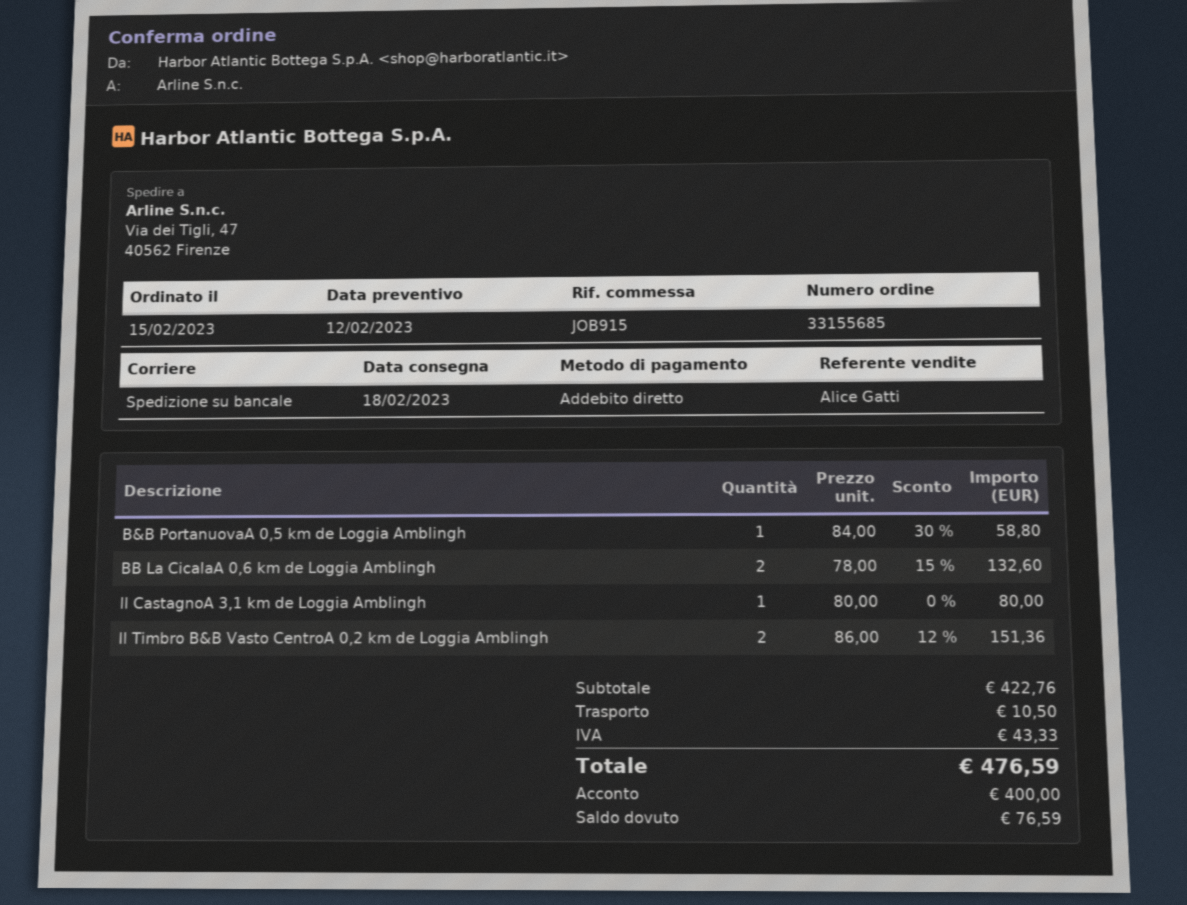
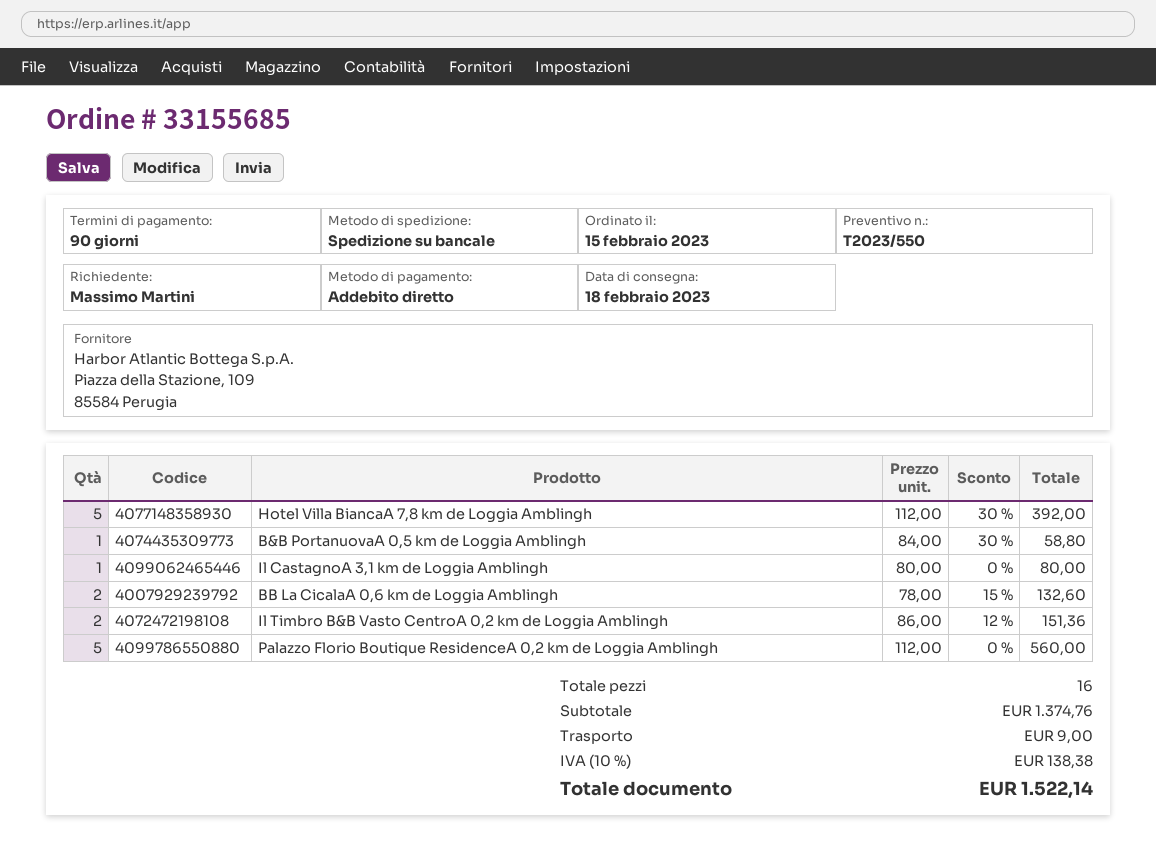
Hotel Villa BiancaA 7,8 km de Loggia Amblingh: none -> 5 x 112.00 - 30% = 392.00
Palazzo Florio Boutique ResidenceA 0,2 km de Loggia Amblingh: none -> 5 x 112.00 = 560.00
subtotal: 422.76 -> 1374.76
shipping: 10.50 -> 9.00
tax: 43.33 -> 138.38
total: 476.59 -> 1522.14

